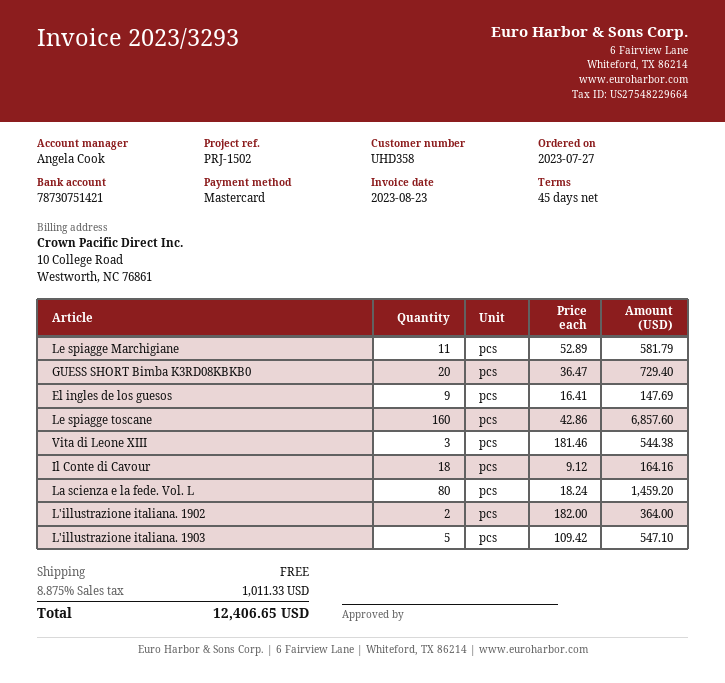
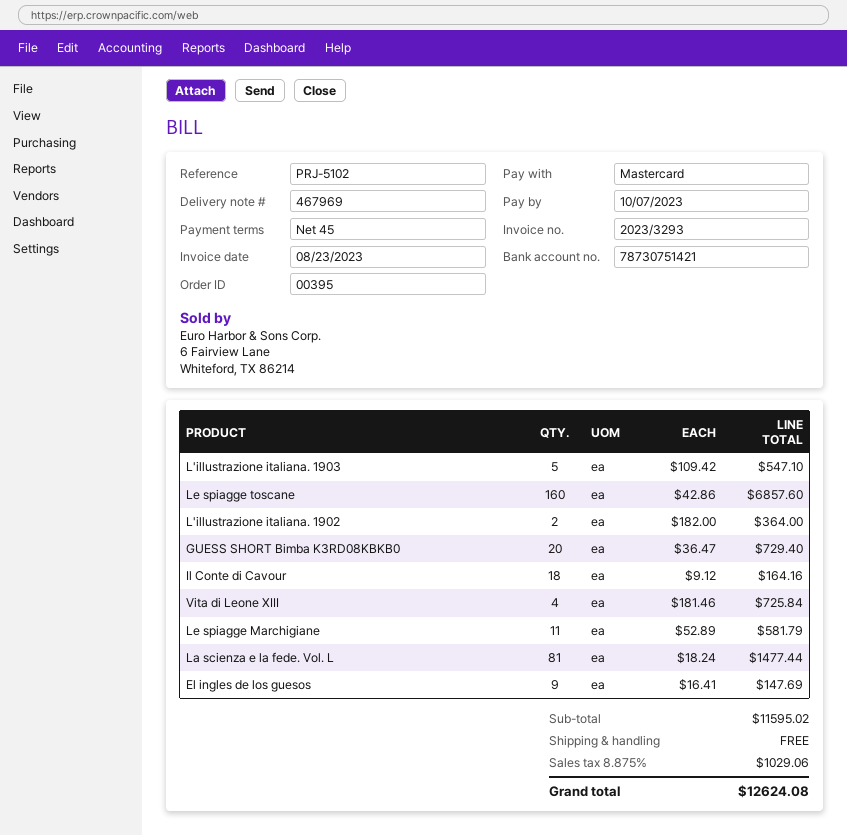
reference: PRJ-1502 -> PRJ-5102
Vita di Leone XIII: 3 x 181.46 = 544.38 -> 4 x 181.46 = 725.84
La scienza e la fede. Vol. L: 80 x 18.24 = 1459.20 -> 81 x 18.24 = 1477.44
tax: 8.875% = 1011.33 -> 8.875% = 1029.06
total: 12406.65 -> 12624.08

